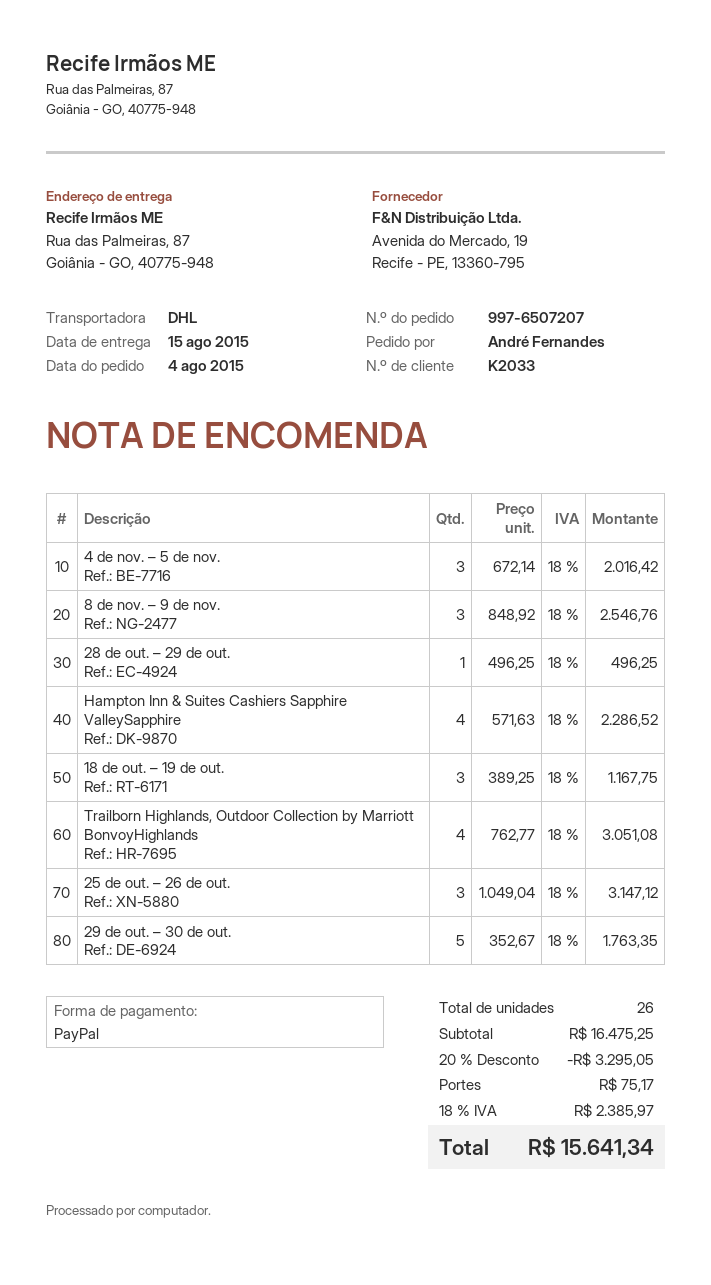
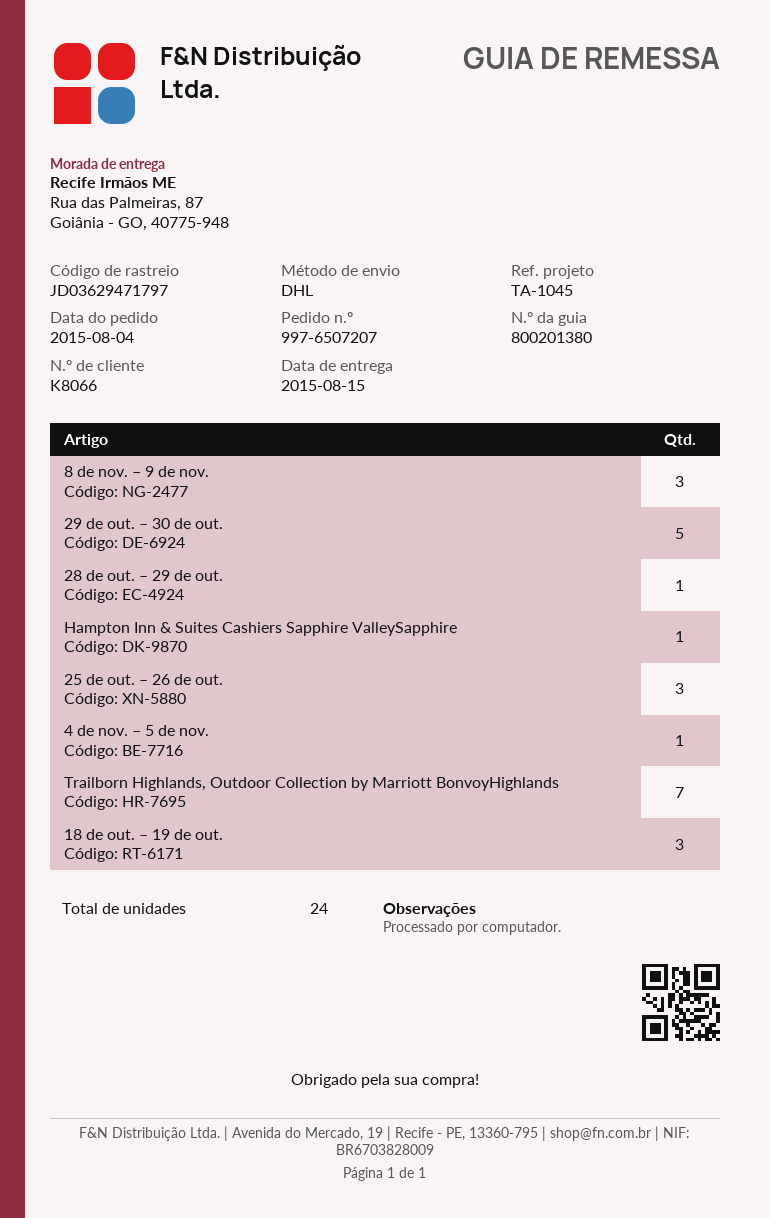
customer number: K2033 -> K8066
4 de nov. – 5 de nov.: 3 -> 1
Hampton Inn & Suites Cashiers Sapphire ValleySapphire: 4 -> 1
Trailborn Highlands, Outdoor Collection by Marriott BonvoyHighlands: 4 -> 7
total quantity: 26 -> 24

